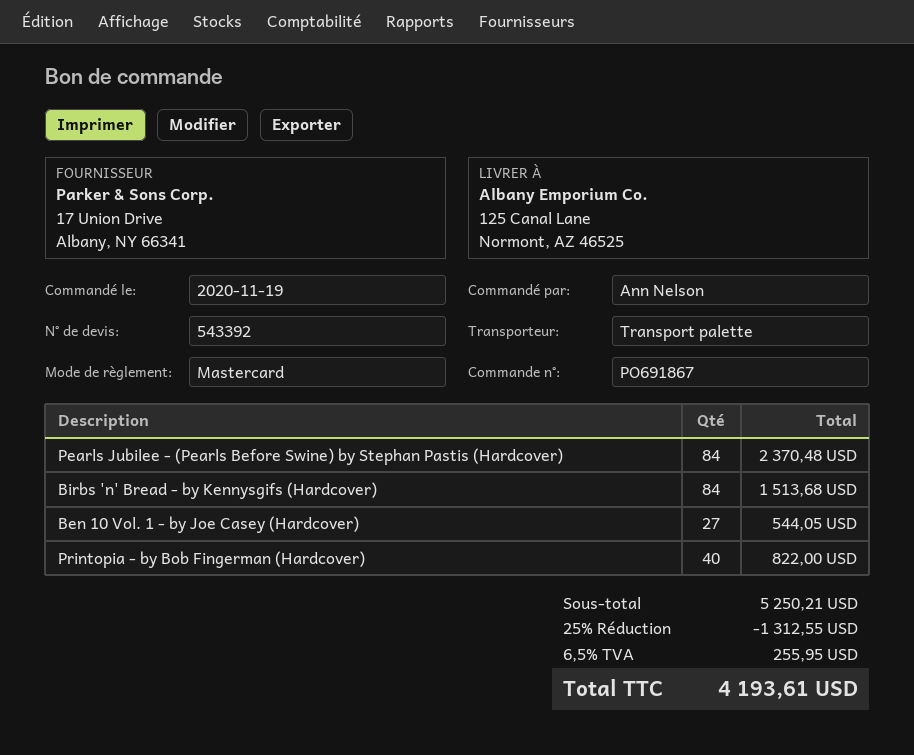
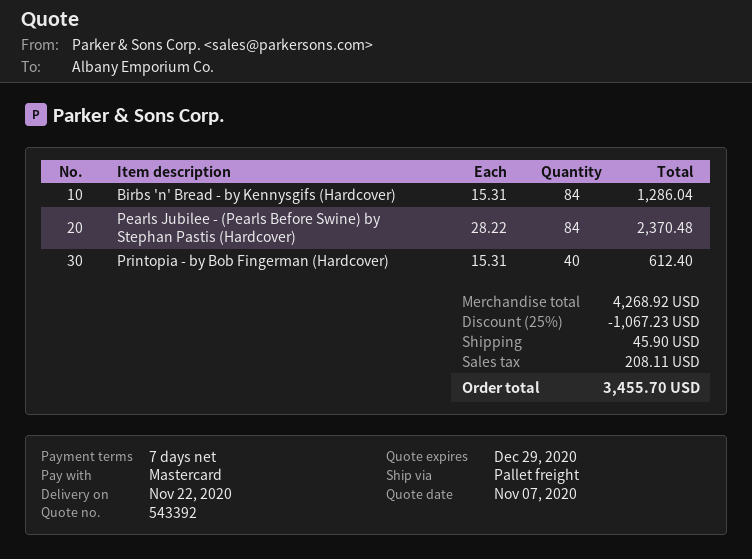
Birbs 'n' Bread - by Kennysgifs (Hardcover): 84 for 1513.68 -> 84 for 1286.04
Ben 10 Vol. 1 - by Joe Casey (Hardcover): 27 for 544.05 -> none
Printopia - by Bob Fingerman (Hardcover): 40 for 822.00 -> 40 for 612.40
subtotal: 5250.21 -> 4268.92
discount: 25% = 1312.55 -> 25% = 1067.23
shipping: none -> 45.90
tax: 255.95 -> 208.11
total: 4193.61 -> 3455.70

